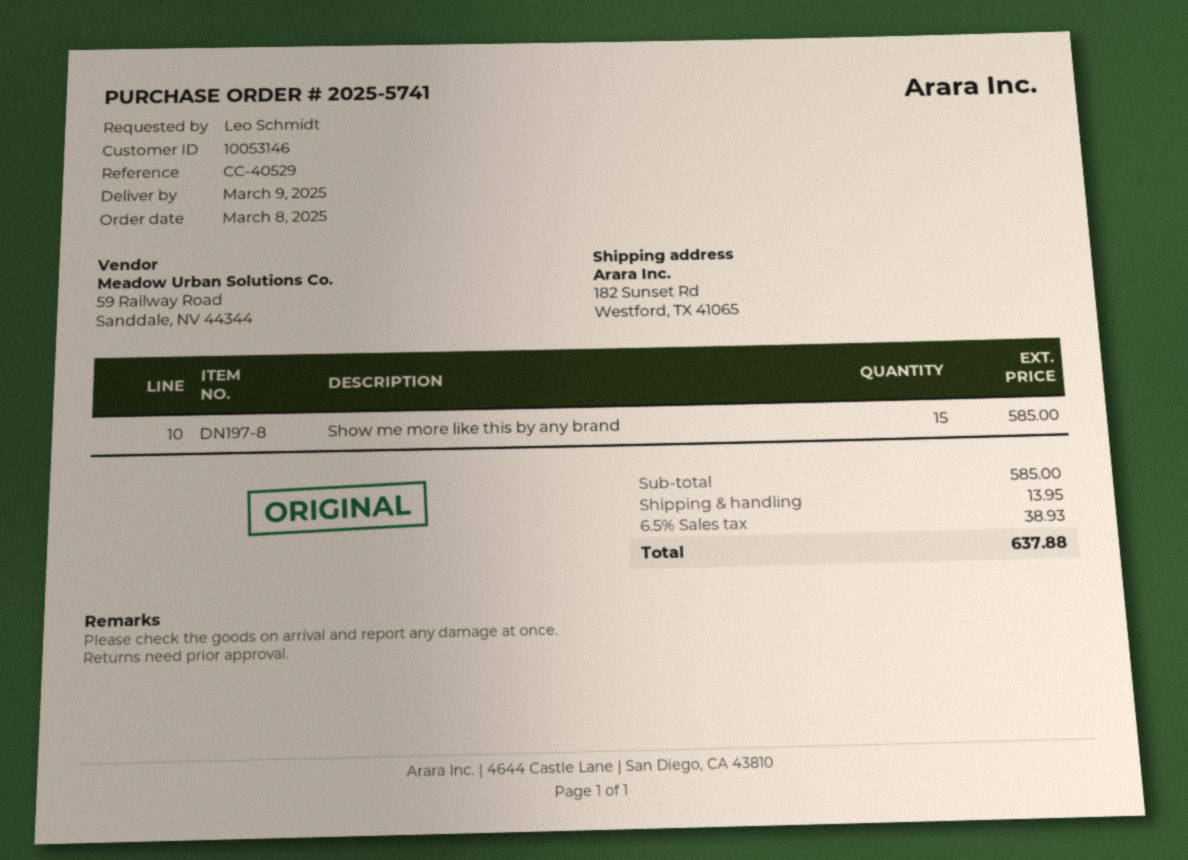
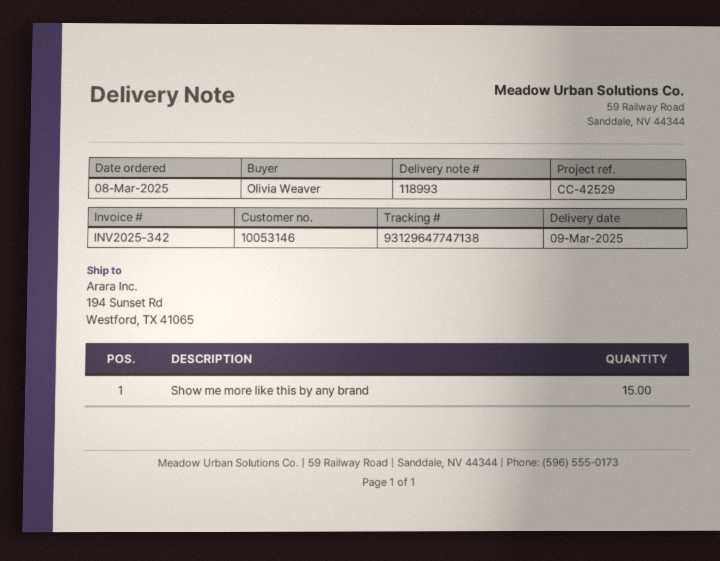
reference: CC-40529 -> CC-42529
ordered by: Leo Schmidt -> Olivia Weaver
ship to: 182 Sunset Rd, Westford, TX 41065 -> 194 Sunset Rd, Westford, TX 41065

